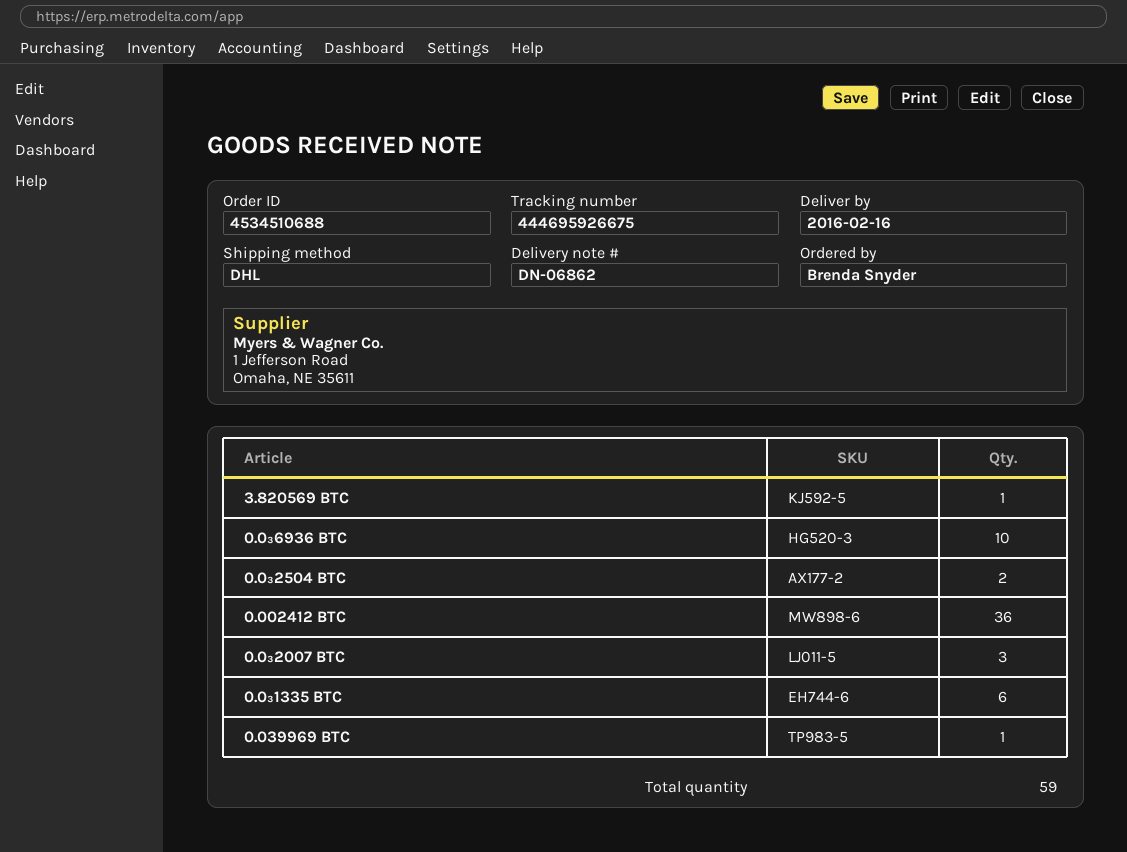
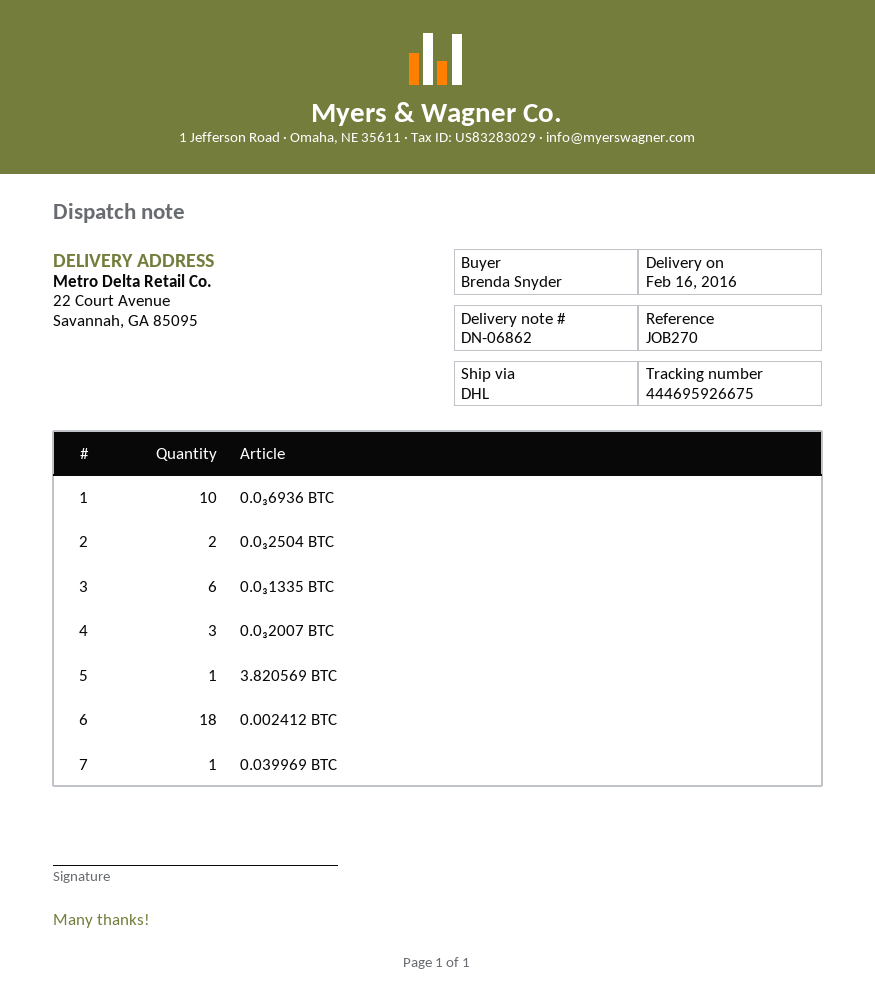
0.002412 BTC: 36 -> 18

